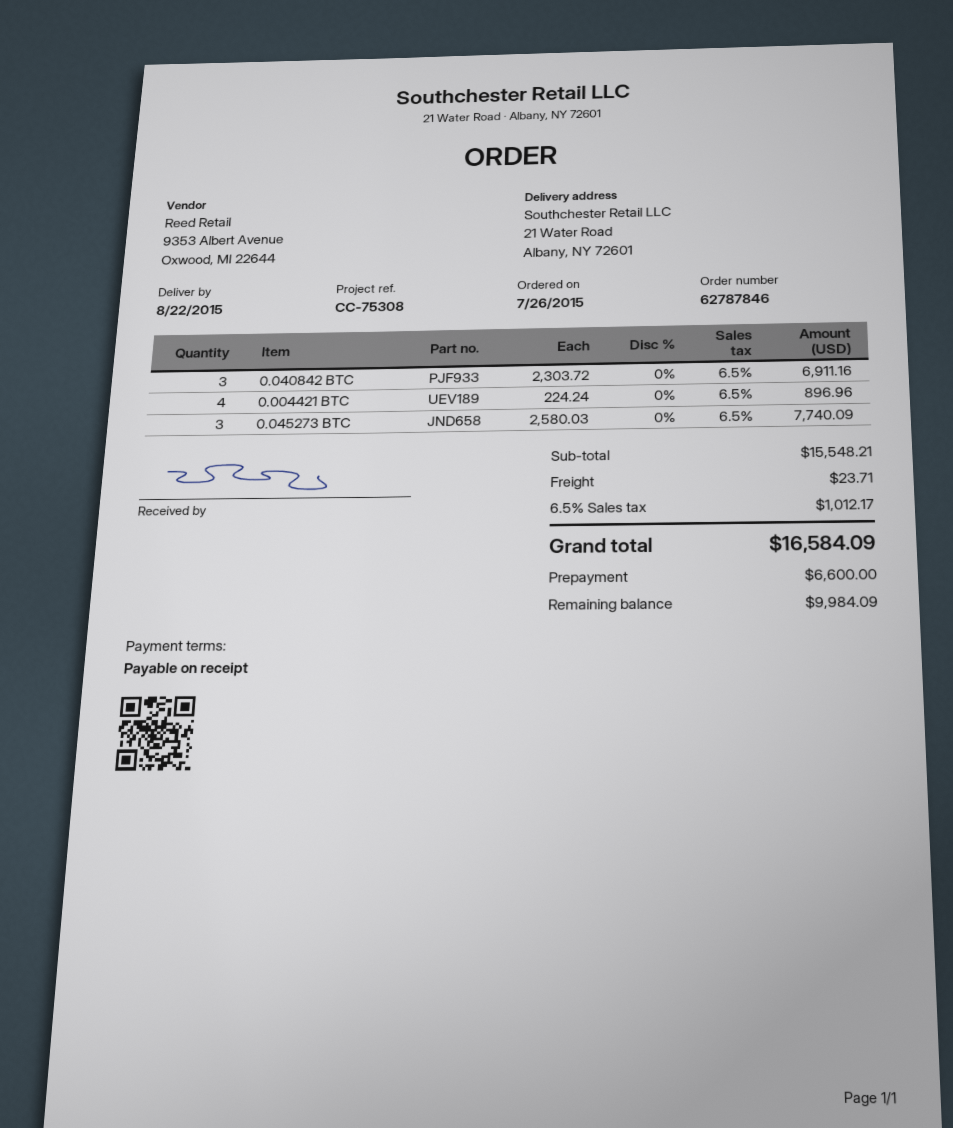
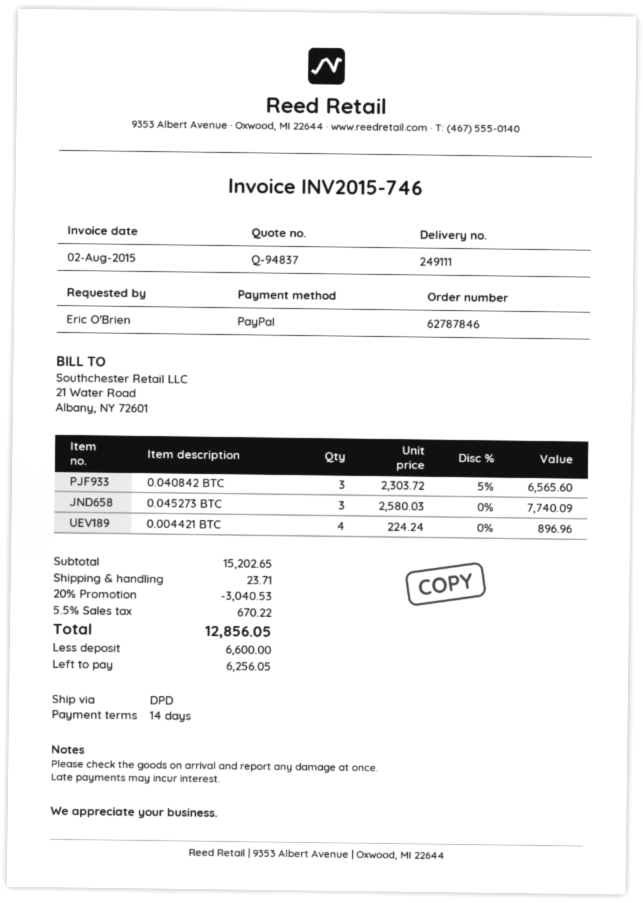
payment terms: on receipt -> 14 days
0.040842 BTC: 3 x 2303.72 = 6911.16 -> 3 x 2303.72 - 5% = 6565.60
subtotal: 15548.21 -> 15202.65
discount: none -> 20% = 3040.53
tax: 6.5% = 1012.17 -> 5.5% = 670.22
total: 16584.09 -> 12856.05
balance: 9984.09 -> 6256.05

